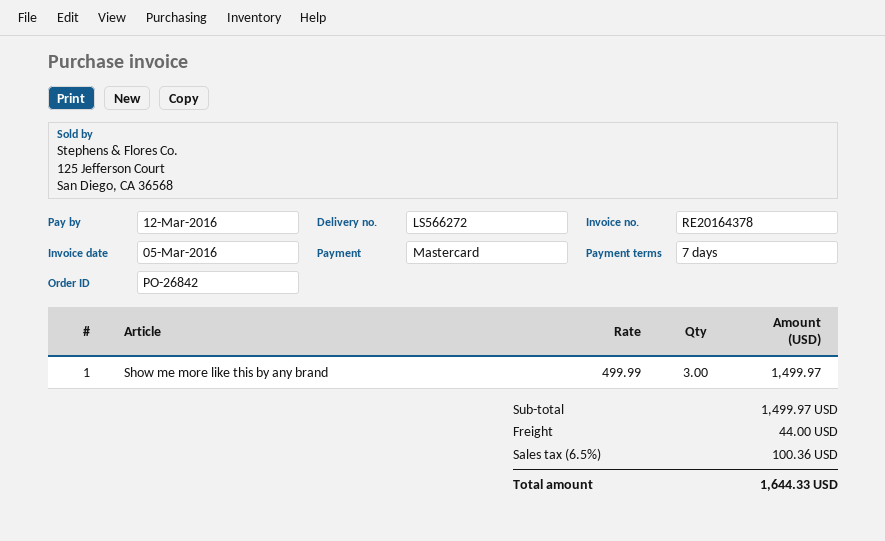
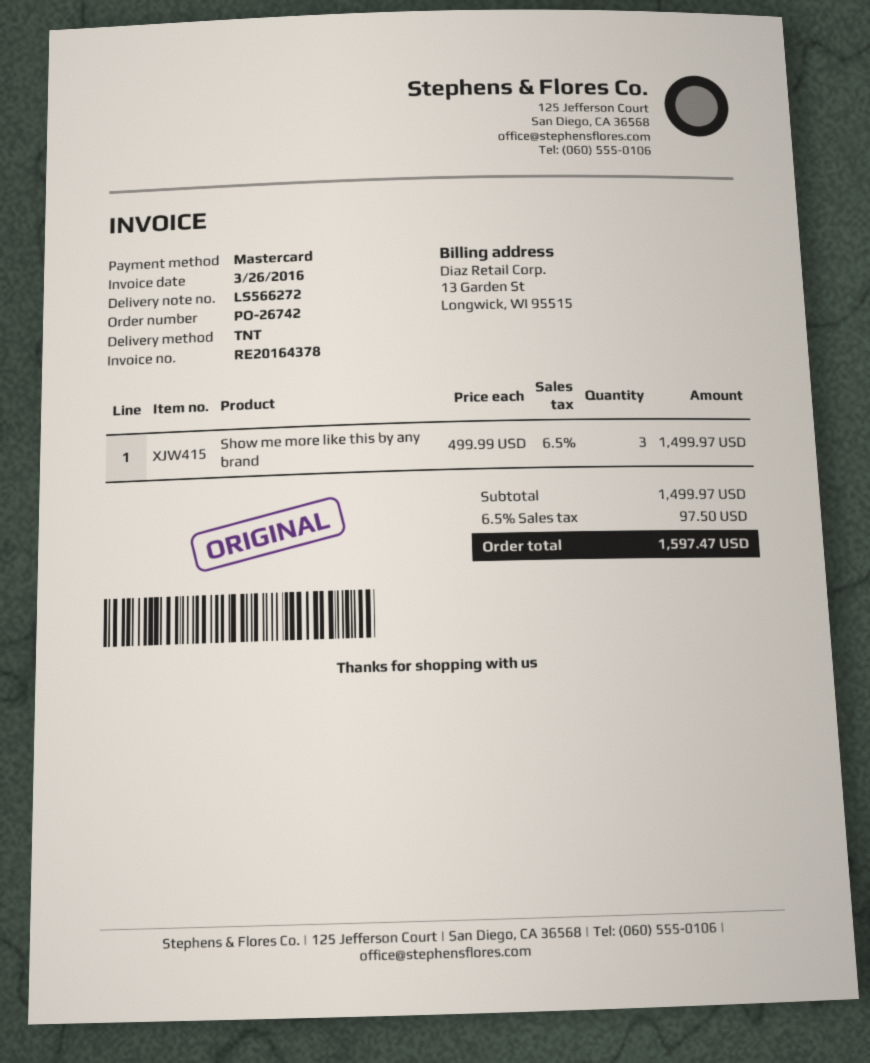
order number: PO-26842 -> PO-26742
invoice date: 2016-03-05 -> 2016-03-26
shipping: 44.00 -> none
tax: 6.5% = 100.36 -> 6.5% = 97.50
total: 1644.33 -> 1597.47

